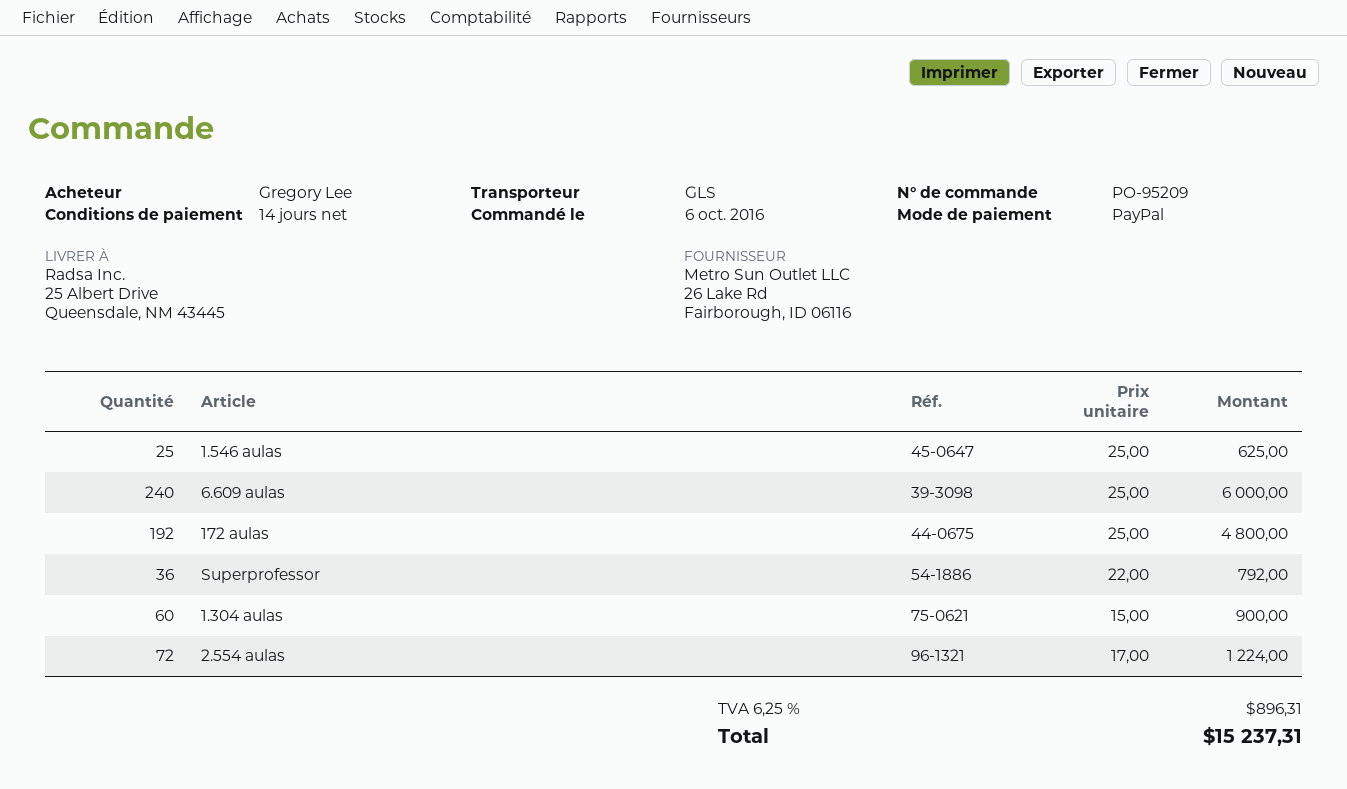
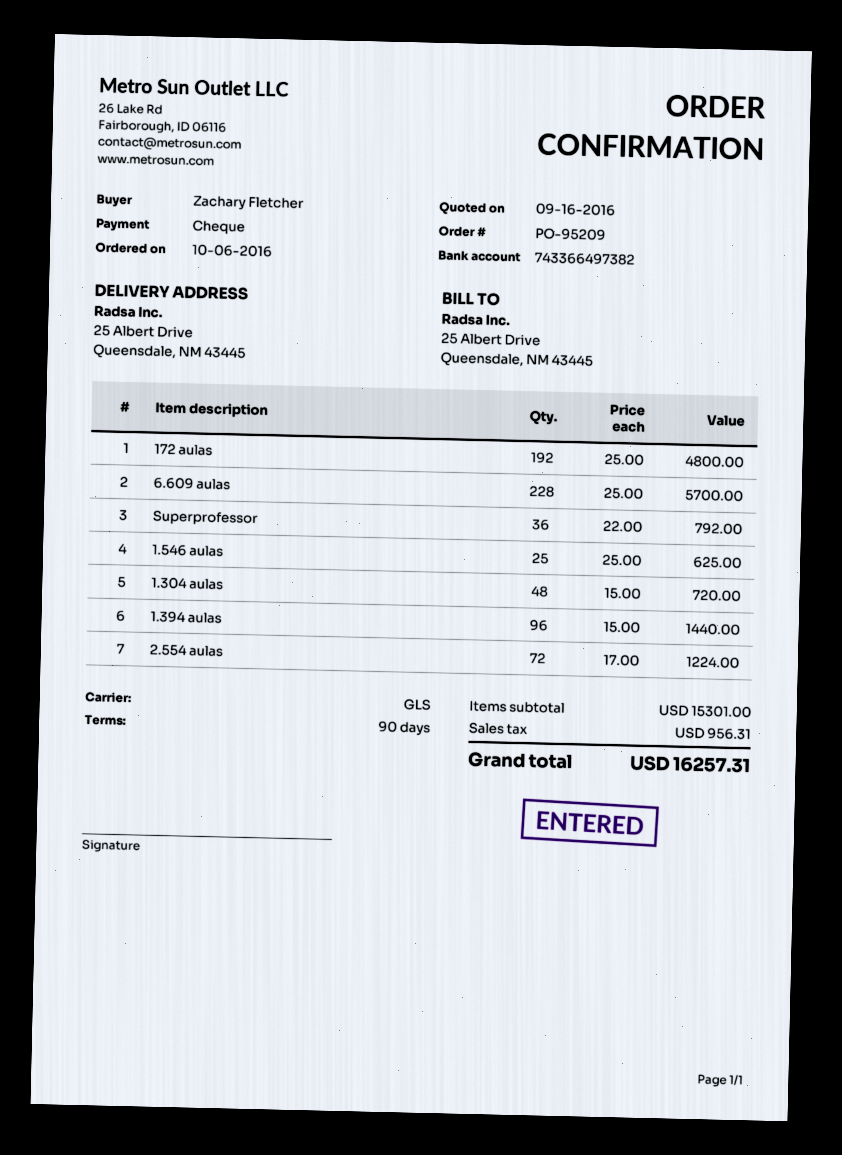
payment terms: 14 days -> 90 days
ordered by: Gregory Lee -> Zachary Fletcher
payment method: PayPal -> cheque
6.609 aulas: 240 x 25.00 = 6000.00 -> 228 x 25.00 = 5700.00
1.304 aulas: 60 x 15.00 = 900.00 -> 48 x 15.00 = 720.00
1.394 aulas: none -> 96 x 15.00 = 1440.00
tax: 896.31 -> 956.31
total: 15237.31 -> 16257.31

